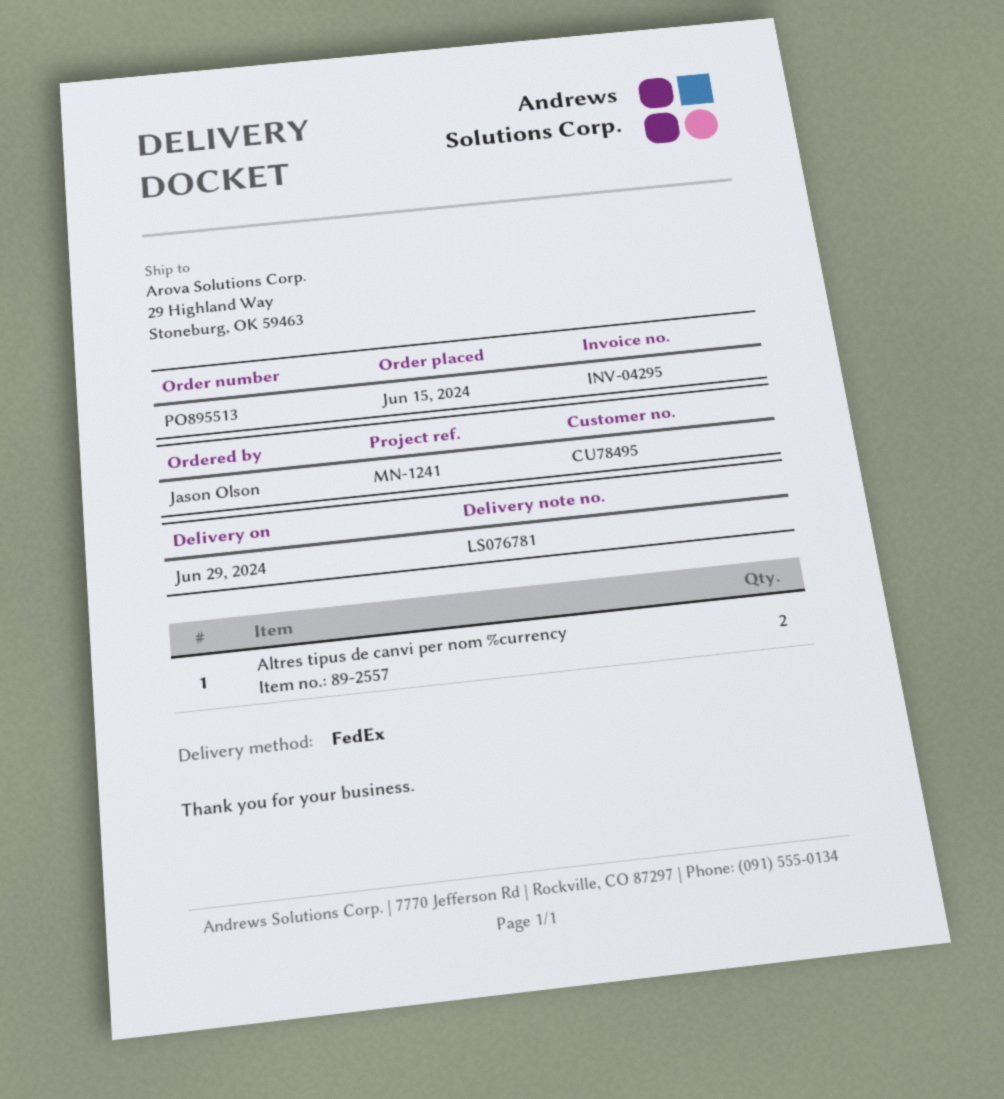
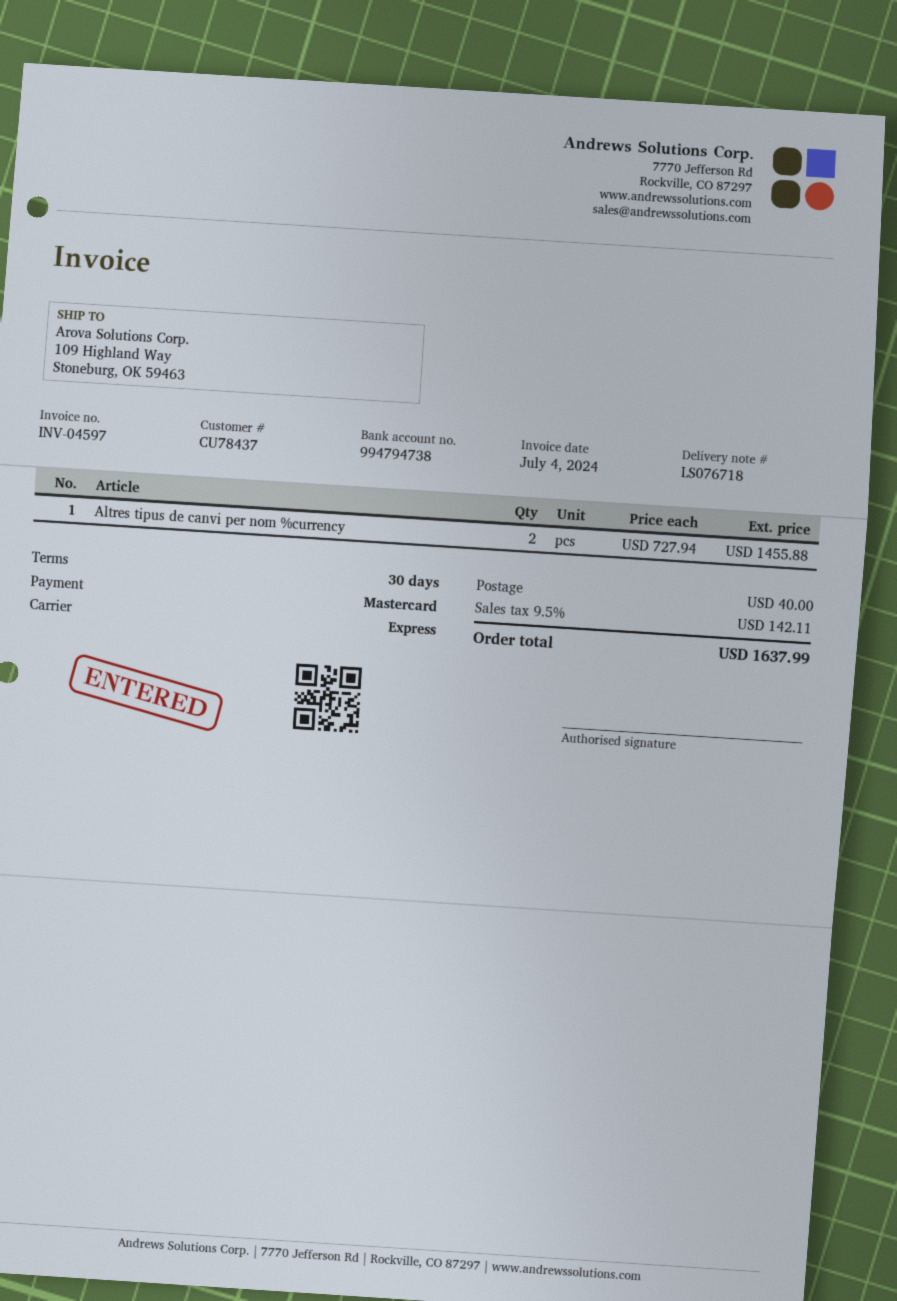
delivery note number: LS076781 -> LS076718
invoice number: INV-04295 -> INV-04597
customer number: CU78495 -> CU78437
shipping method: FedEx -> express
ship to: 29 Highland Way, Stoneburg, OK 59463 -> 109 Highland Way, Stoneburg, OK 59463

